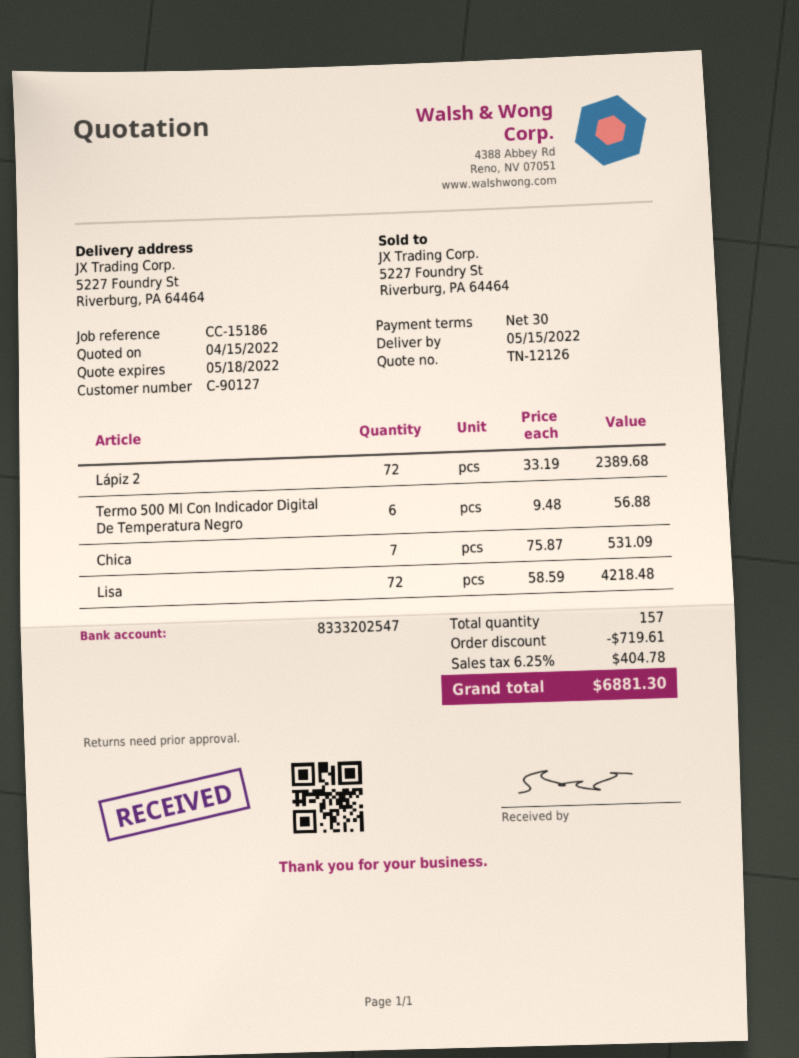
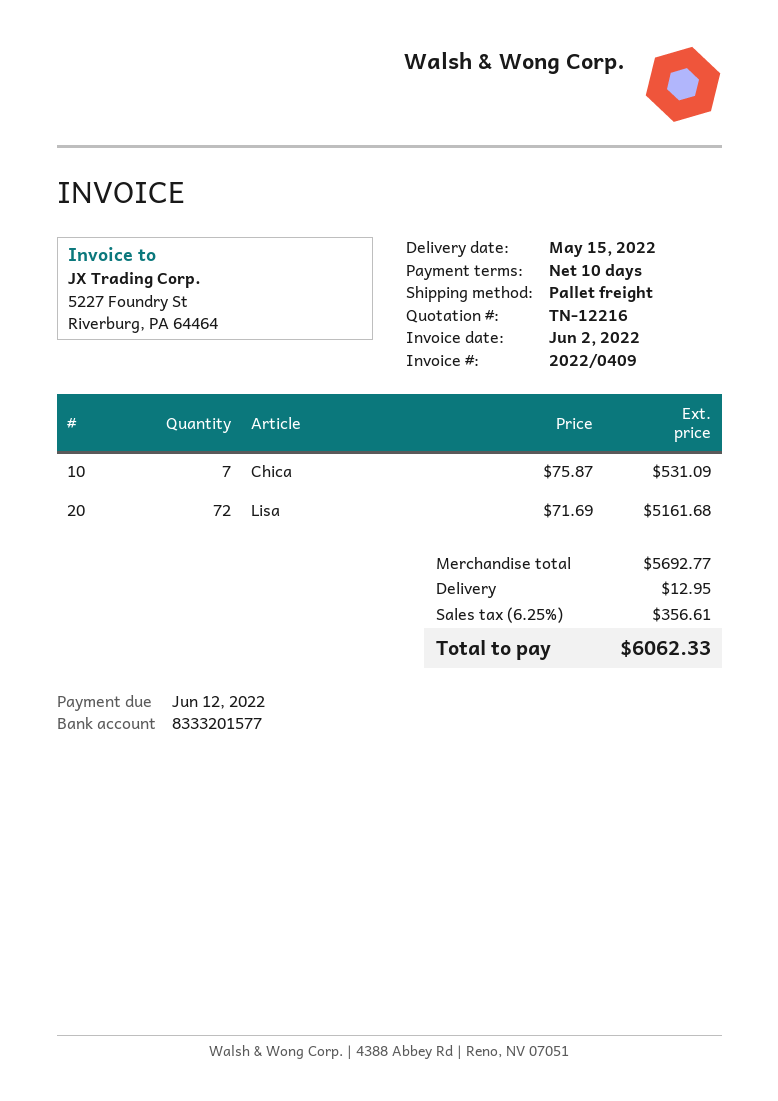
quote number: TN-12126 -> TN-12216
payment terms: 30 days -> 10 days
bank account: 8333202547 -> 8333201577
Lápiz 2: 72 x 33.19 = 2389.68 -> none
Termo 500 Ml Con Indicador Digital De Temperatura Negro: 6 x 9.48 = 56.88 -> none
Lisa: 72 x 58.59 = 4218.48 -> 72 x 71.69 = 5161.68
discount: 719.61 -> none
shipping: none -> 12.95
tax: 6.25% = 404.78 -> 6.25% = 356.61
total: 6881.30 -> 6062.33

